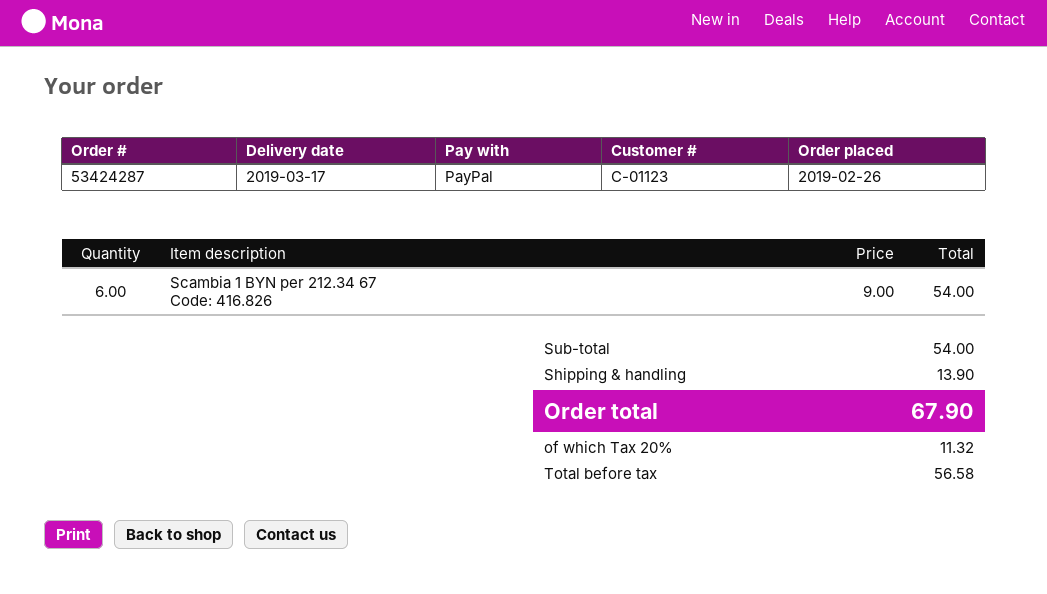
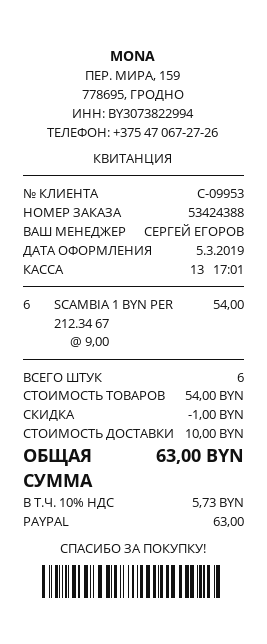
order number: 53424287 -> 53424388
order date: 2019-02-26 -> 2019-03-05
customer number: C-01123 -> C-09953
discount: none -> 1.00
shipping: 13.90 -> 10.00
tax: 20% = 11.32 -> 10% = 5.73
total: 67.90 -> 63.00

